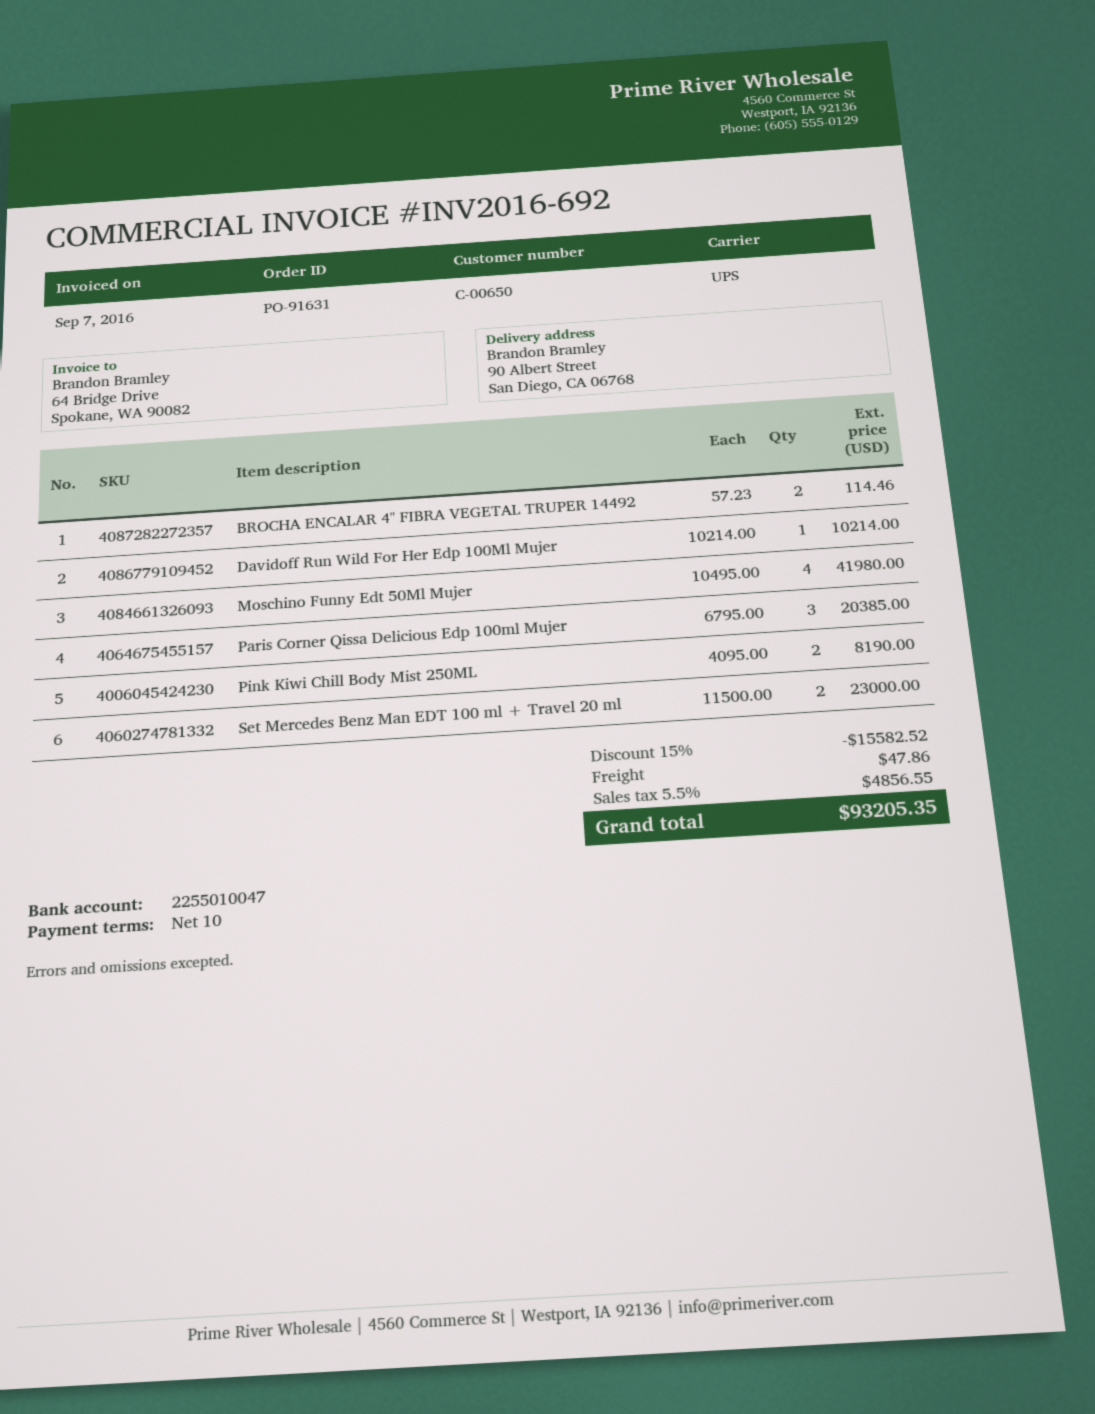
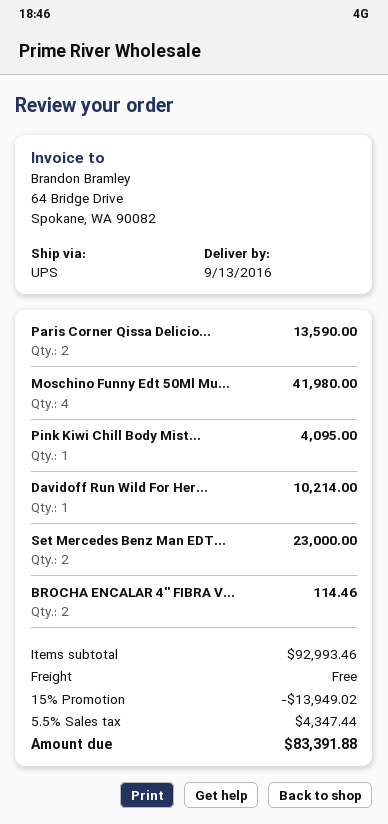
Paris Corner Qissa Delicious Edp 100ml Mujer: 3 for 20385.00 -> 2 for 13590.00
Pink Kiwi Chill Body Mist 250ML: 2 for 8190.00 -> 1 for 4095.00
discount: 15% = 15582.52 -> 15% = 13949.02
shipping: 47.86 -> 0.00
tax: 5.5% = 4856.55 -> 5.5% = 4347.44
total: 93205.35 -> 83391.88

